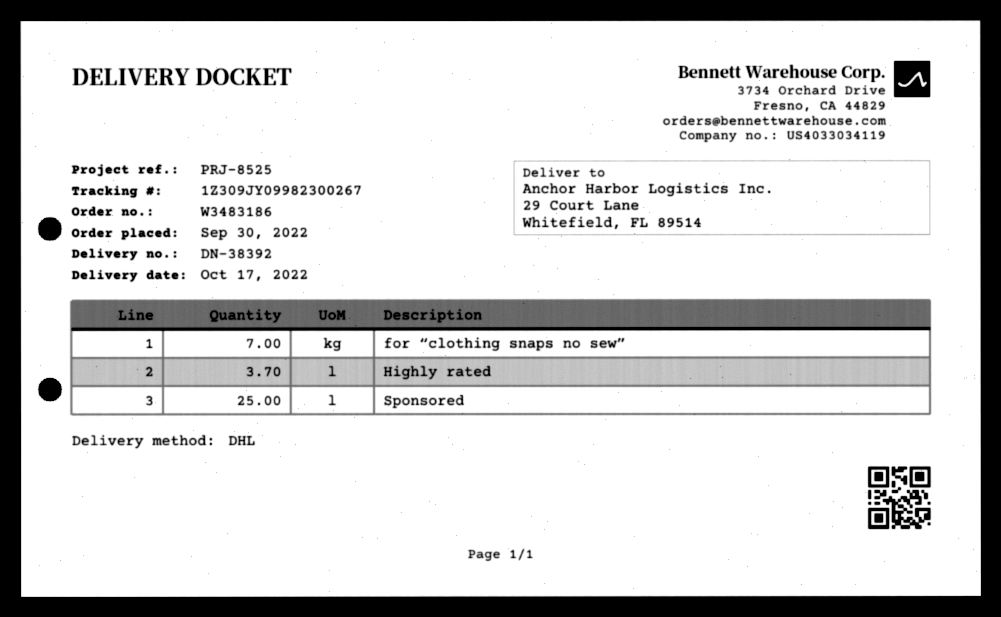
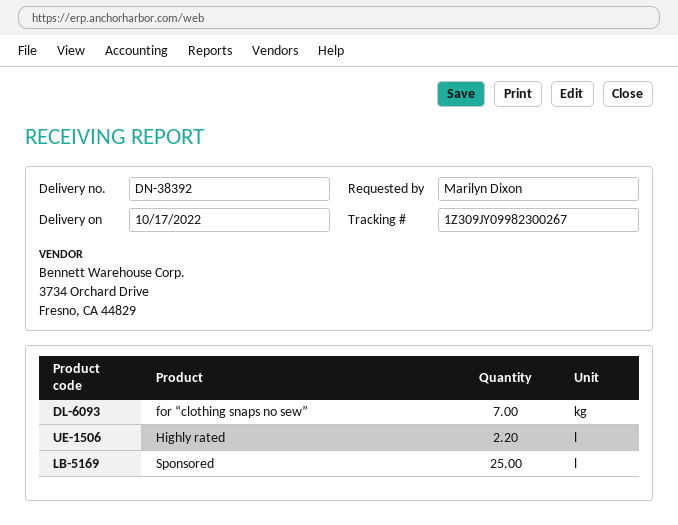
Highly rated: 3.7 -> 2.2

